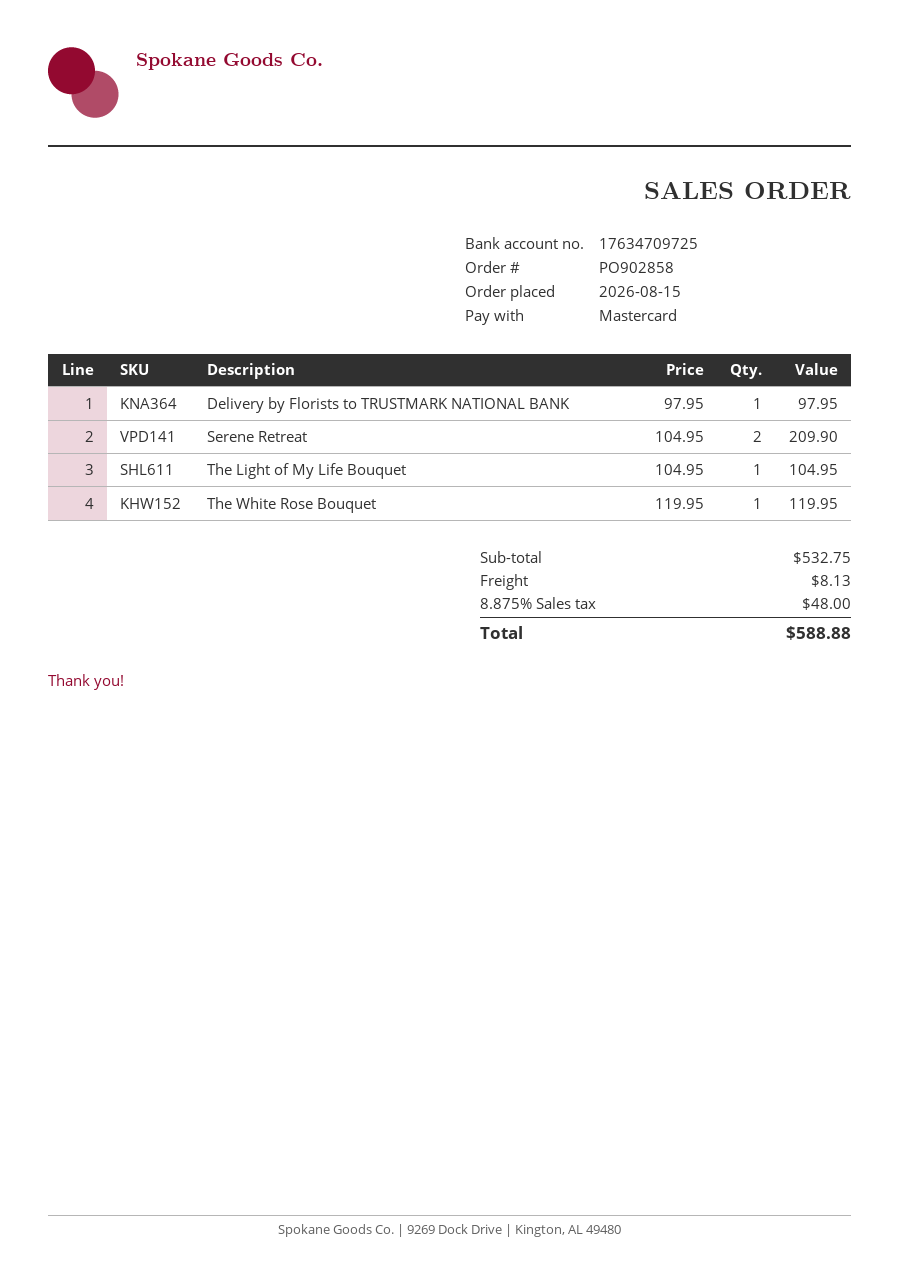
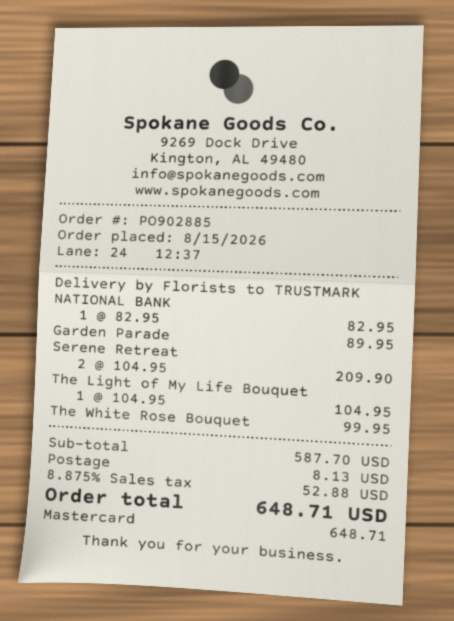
order number: PO902858 -> PO902885
Delivery by Florists to TRUSTMARK NATIONAL BANK: 1 x 97.95 = 97.95 -> 1 x 82.95 = 82.95
The White Rose Bouquet: 1 x 119.95 = 119.95 -> 1 x 99.95 = 99.95
Garden Parade: none -> 1 x 89.95 = 89.95
subtotal: 532.75 -> 587.70
tax: 8.875% = 48.00 -> 8.875% = 52.88
total: 588.88 -> 648.71

